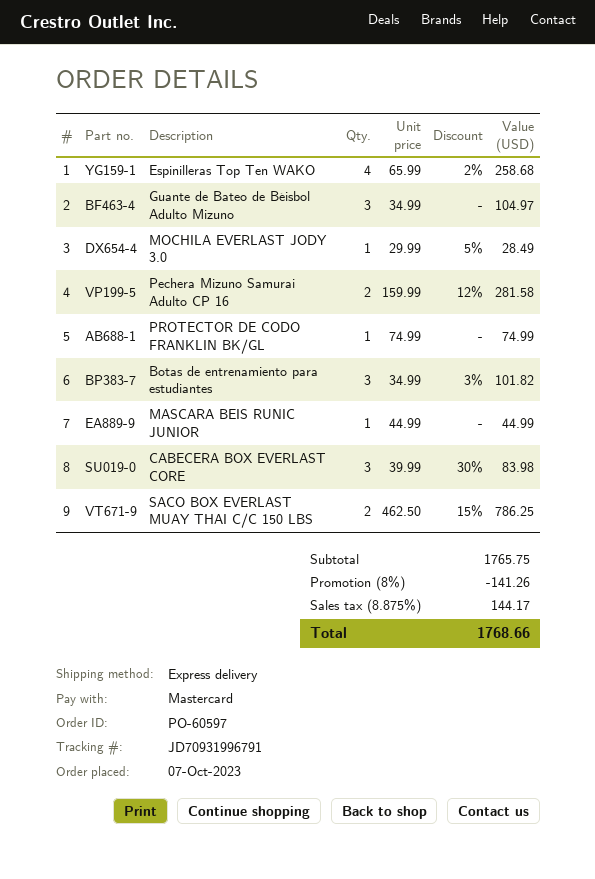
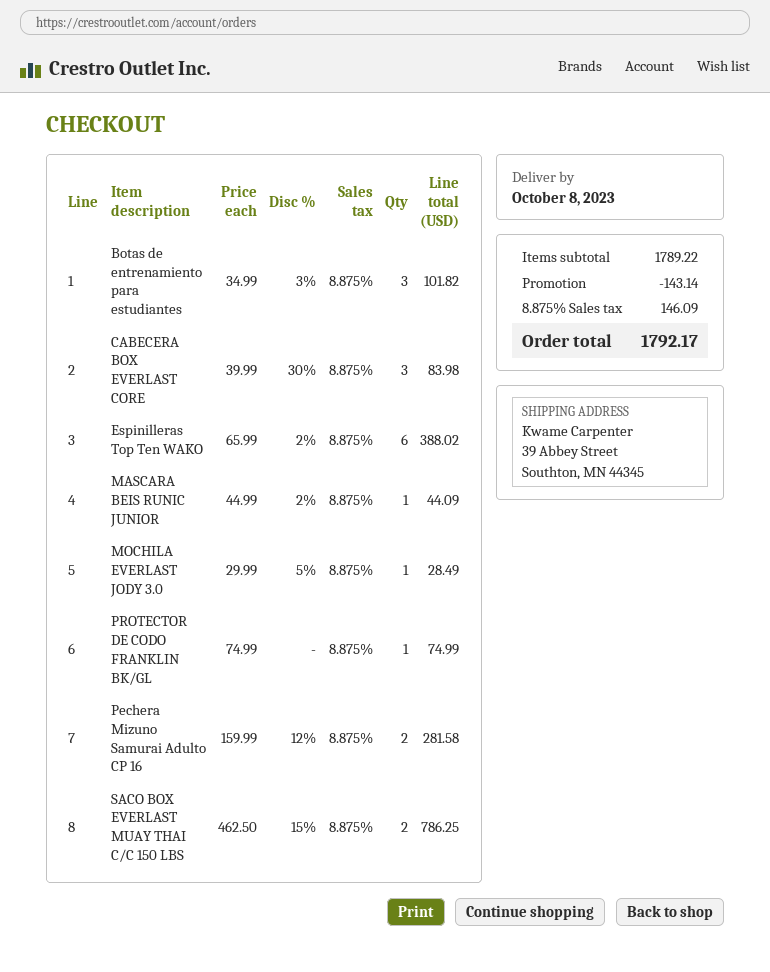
Espinilleras Top Ten WAKO: 4 x 65.99 - 2% = 258.68 -> 6 x 65.99 - 2% = 388.02
Guante de Bateo de Béisbol Adulto Mizuno: 3 x 34.99 = 104.97 -> none
MASCARA BEIS RUNIC JUNIOR: 1 x 44.99 = 44.99 -> 1 x 44.99 - 2% = 44.09
subtotal: 1765.75 -> 1789.22
discount: 141.26 -> 143.14
tax: 8.875% = 144.17 -> 8.875% = 146.09
total: 1768.66 -> 1792.17

